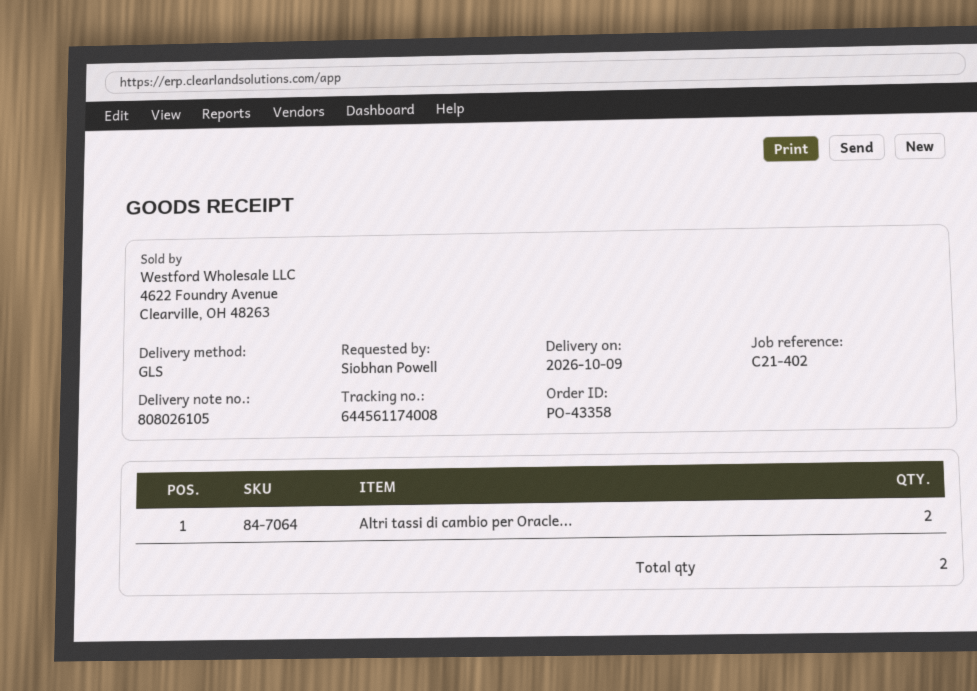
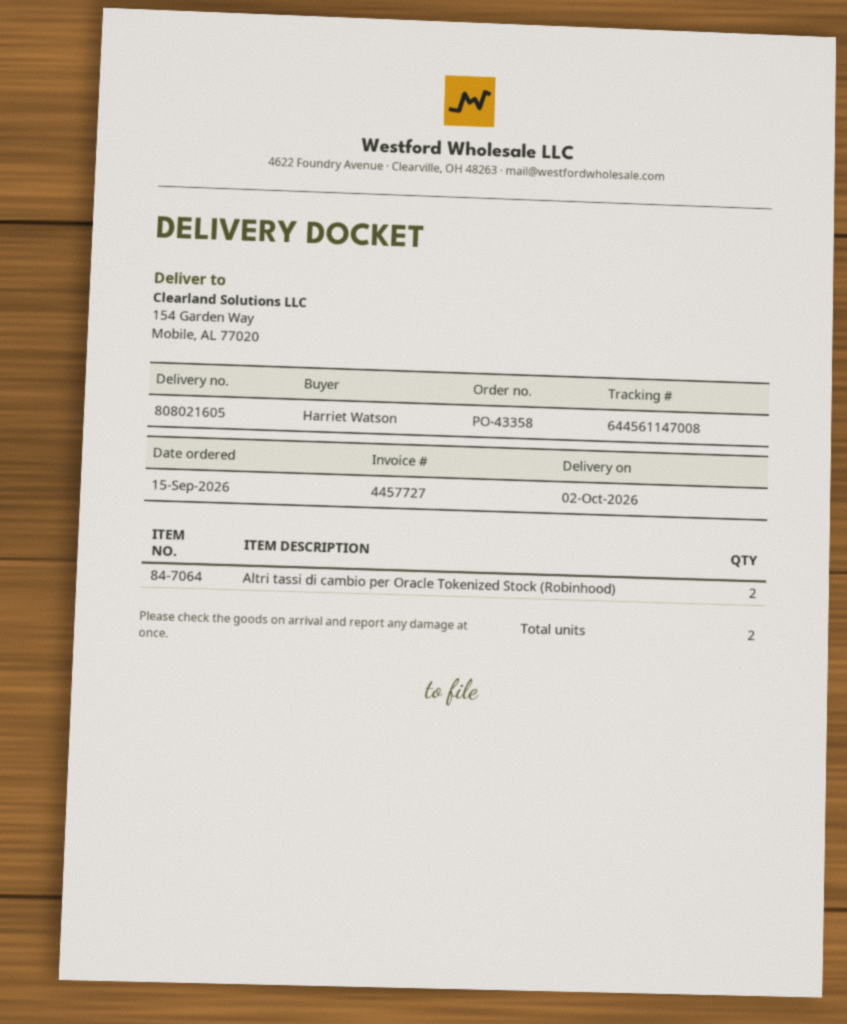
delivery note number: 808026105 -> 808021605
delivery date: 2026-10-09 -> 2026-10-02
ordered by: Siobhan Powell -> Harriet Watson
tracking number: 644561174008 -> 644561147008

